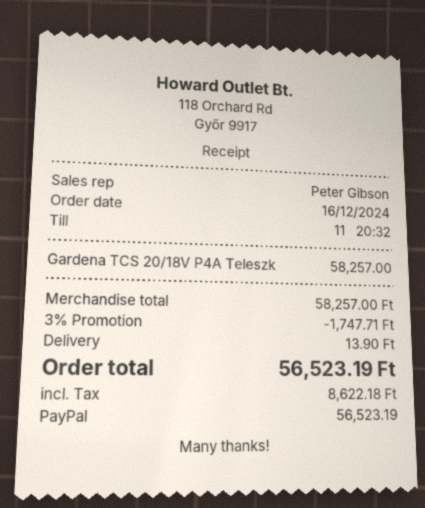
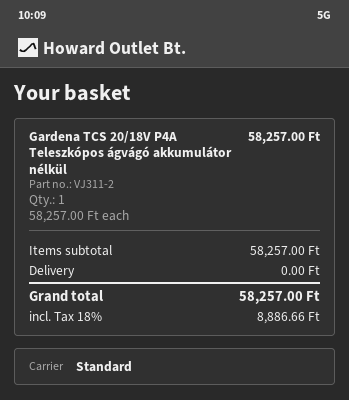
discount: 3% = 1747.71 -> none
shipping: 13.90 -> 0.00
tax: 8622.18 -> 8886.66
total: 56523.19 -> 58257.00

